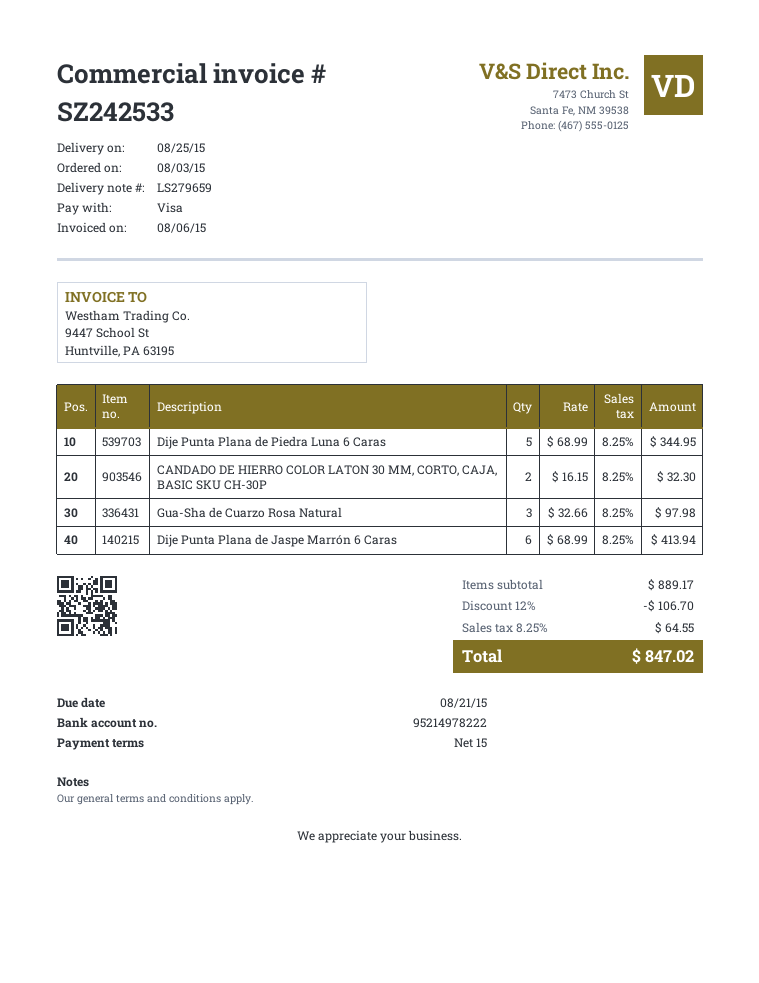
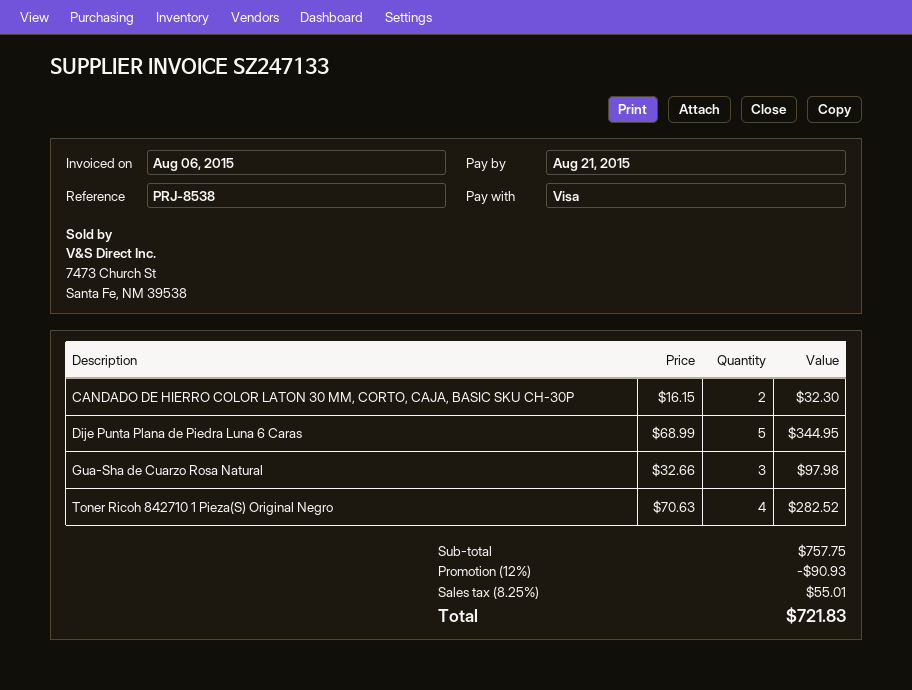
invoice number: SZ242533 -> SZ247133
Dije Punta Plana de Jaspe Marrón 6 Caras: 6 x 68.99 = 413.94 -> none
Toner Ricoh 842710 1 Pieza(S) Original Negro: none -> 4 x 70.63 = 282.52
subtotal: 889.17 -> 757.75
discount: 12% = 106.70 -> 12% = 90.93
tax: 8.25% = 64.55 -> 8.25% = 55.01
total: 847.02 -> 721.83

